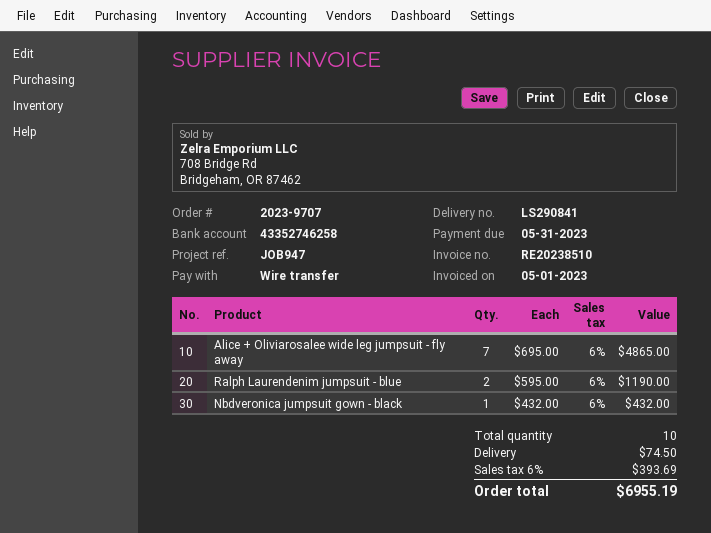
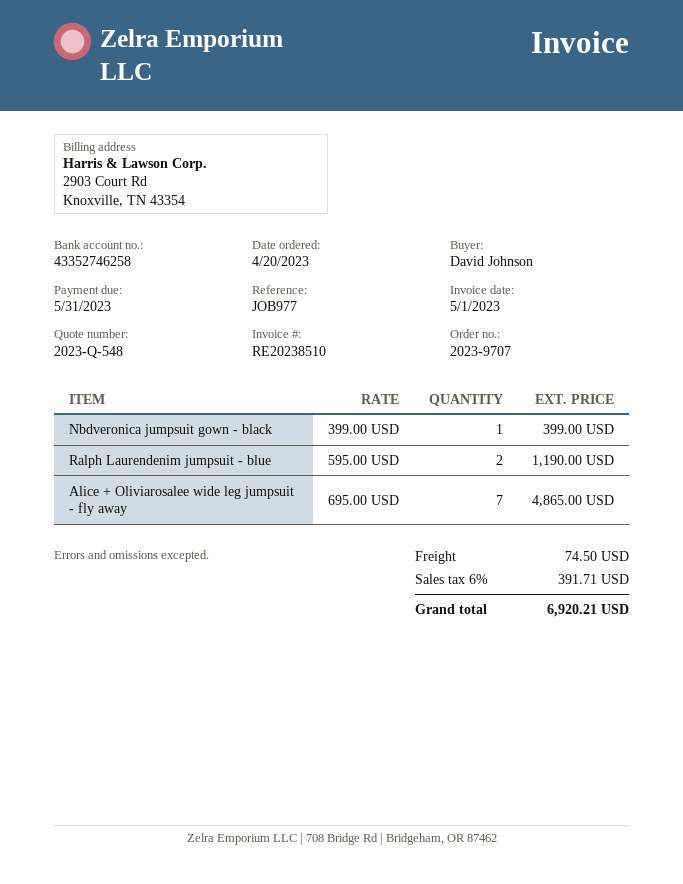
reference: JOB947 -> JOB977
Nbdveronica jumpsuit gown - black: 1 x 432.00 = 432.00 -> 1 x 399.00 = 399.00
tax: 6% = 393.69 -> 6% = 391.71
total: 6955.19 -> 6920.21

